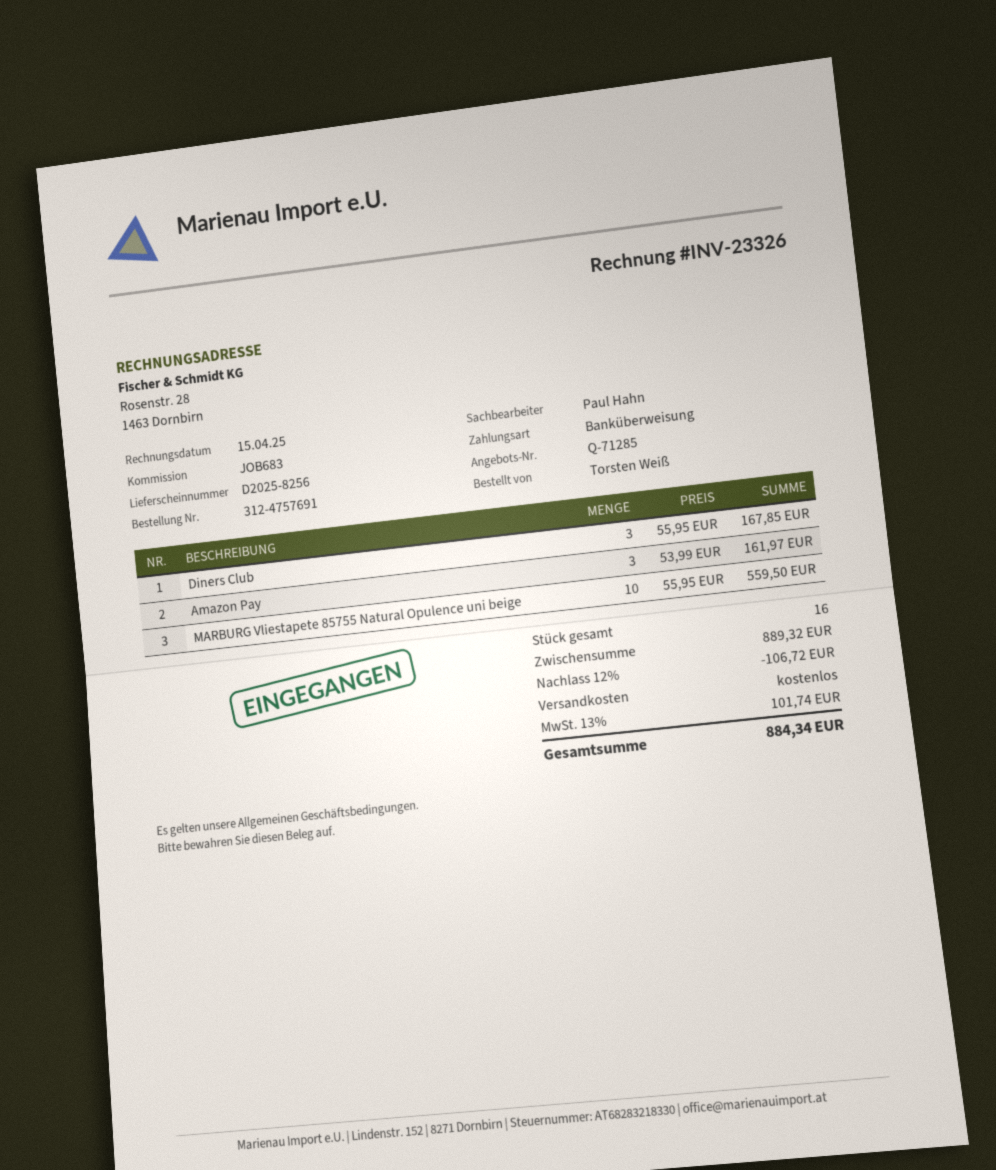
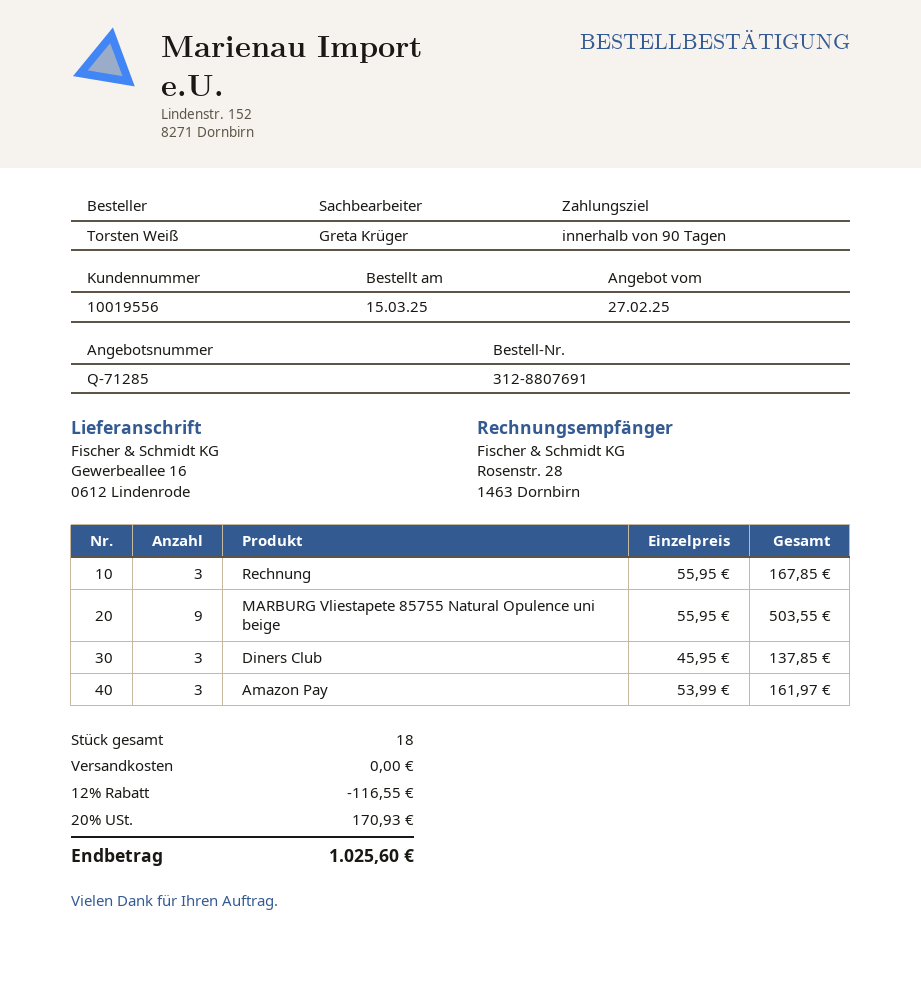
order number: 312-4757691 -> 312-8807691
sales rep: Paul Hahn -> Greta Krüger
Diners Club: 3 x 55.95 = 167.85 -> 3 x 45.95 = 137.85
MARBURG Vliestapete 85755 Natural Opulence uni beige: 10 x 55.95 = 559.50 -> 9 x 55.95 = 503.55
Rechnung: none -> 3 x 55.95 = 167.85
total quantity: 16 -> 18
discount: 12% = 106.72 -> 12% = 116.55
tax: 13% = 101.74 -> 20% = 170.93
total: 884.34 -> 1025.60

